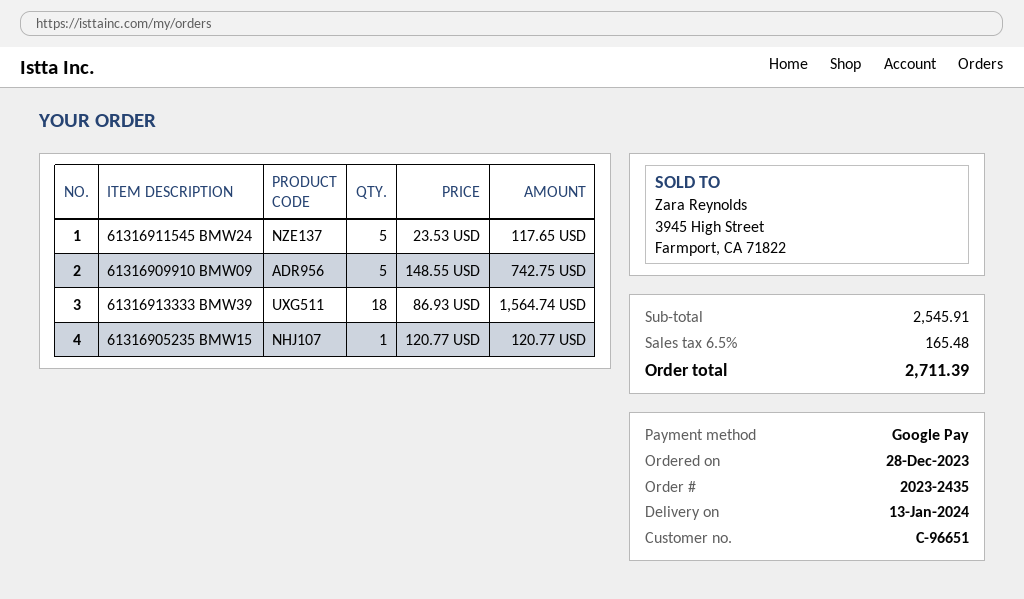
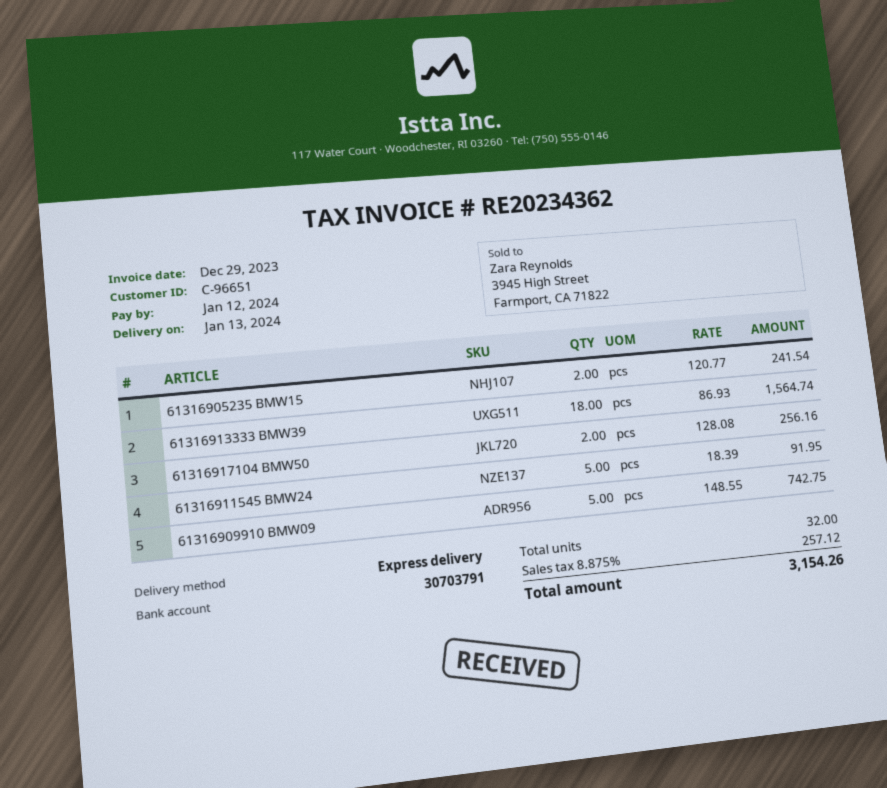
61316911545 BMW24: 5 x 23.53 = 117.65 -> 5 x 18.39 = 91.95
61316905235 BMW15: 1 x 120.77 = 120.77 -> 2 x 120.77 = 241.54
61316917104 BMW50: none -> 2 x 128.08 = 256.16
tax: 6.5% = 165.48 -> 8.875% = 257.12
total: 2711.39 -> 3154.26

